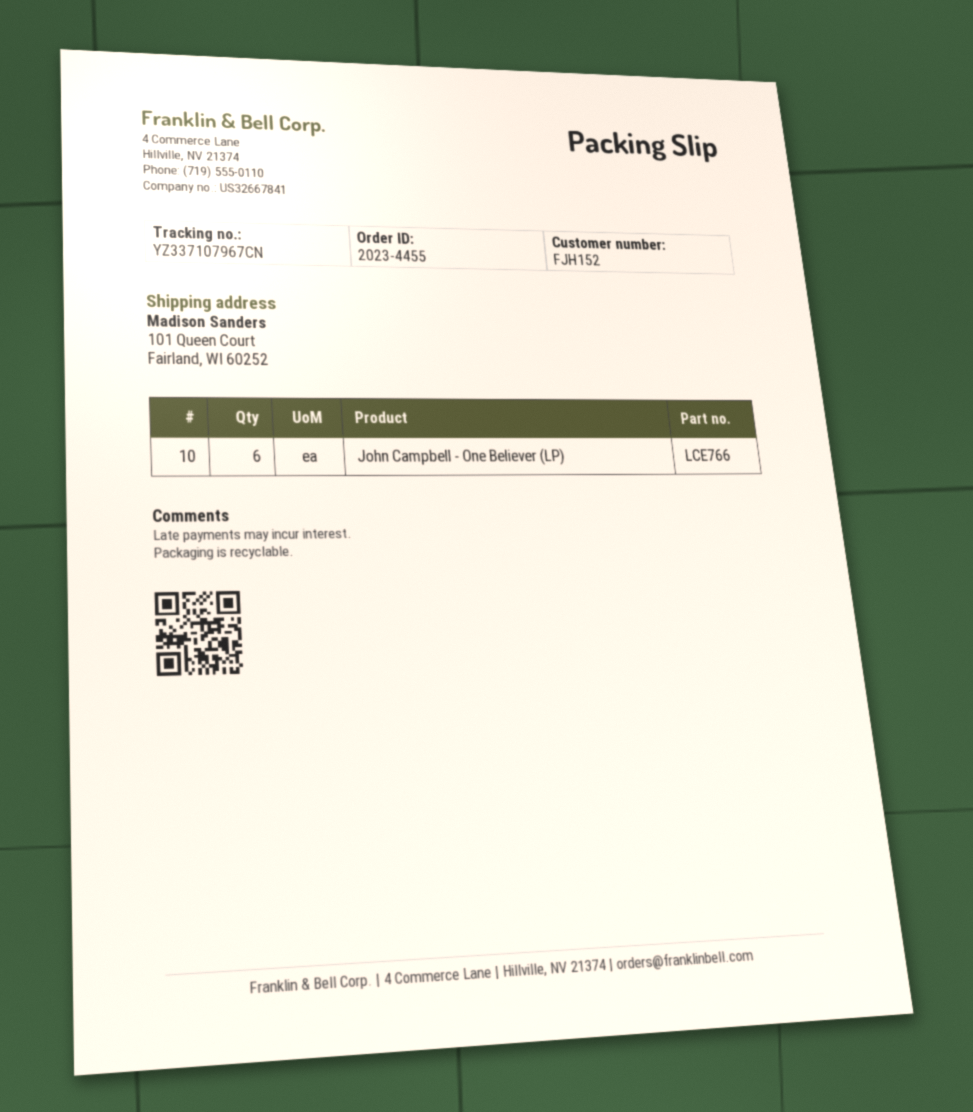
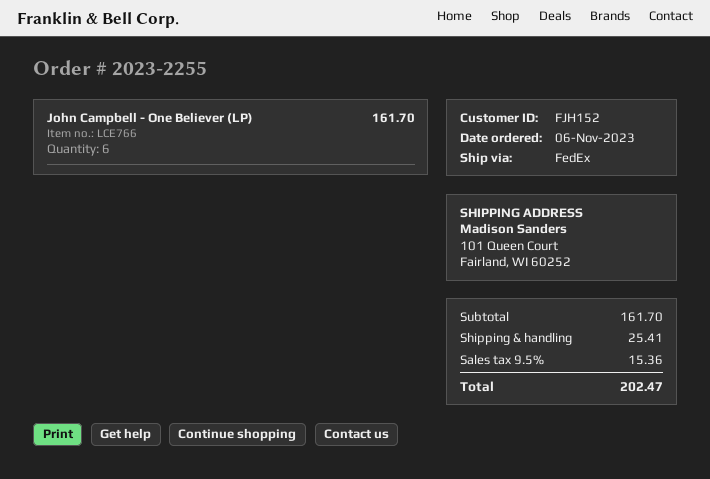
order number: 2023-4455 -> 2023-2255

